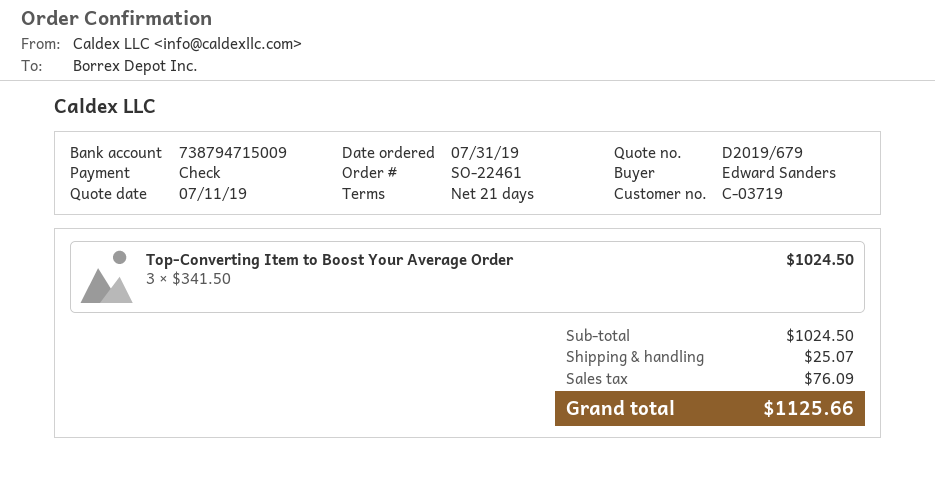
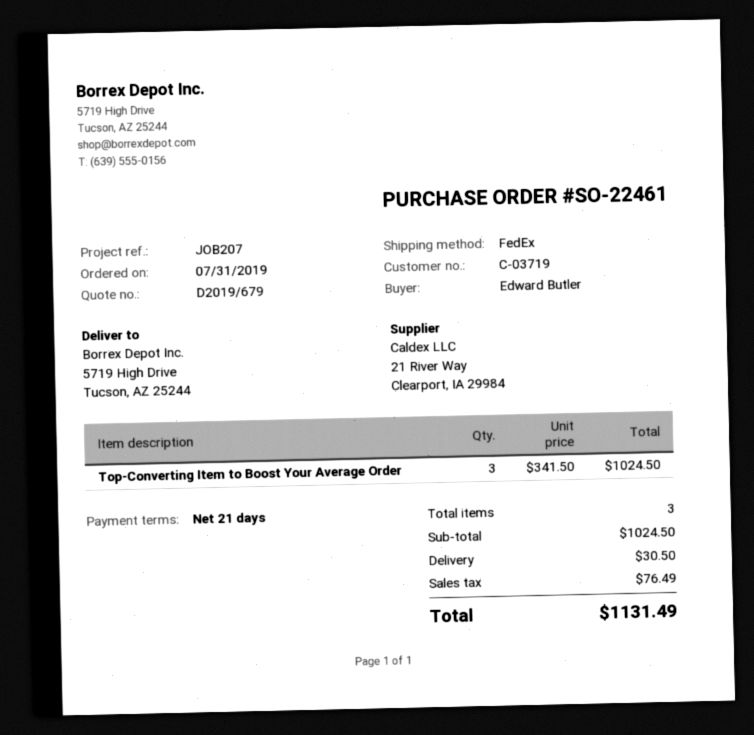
ordered by: Edward Sanders -> Edward Butler
shipping: 25.07 -> 30.50
tax: 76.09 -> 76.49
total: 1125.66 -> 1131.49

